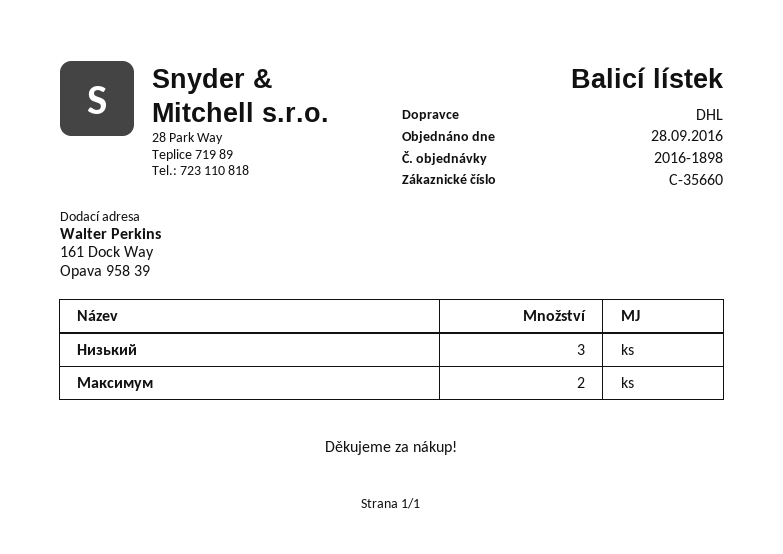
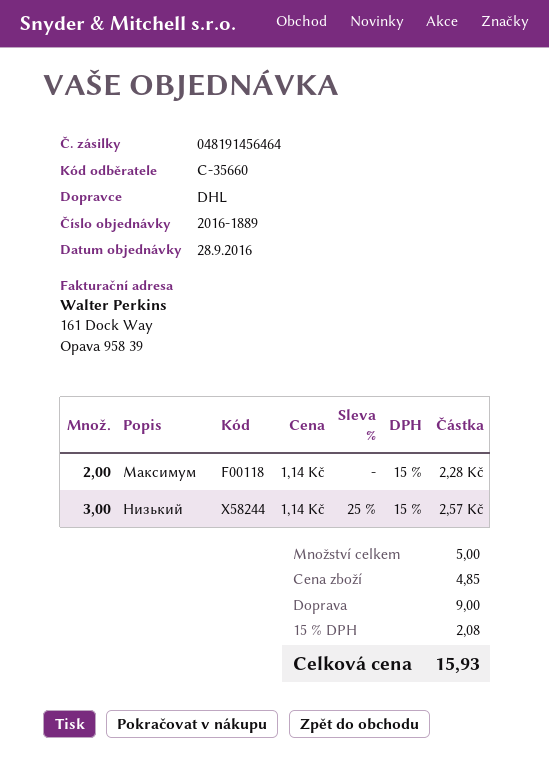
order number: 2016-1898 -> 2016-1889

